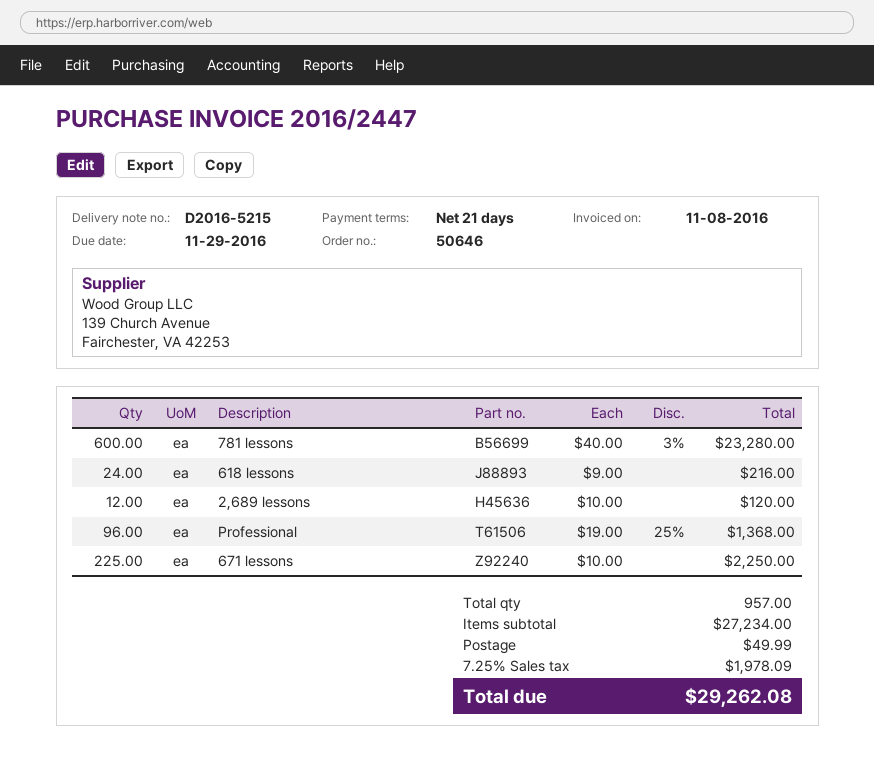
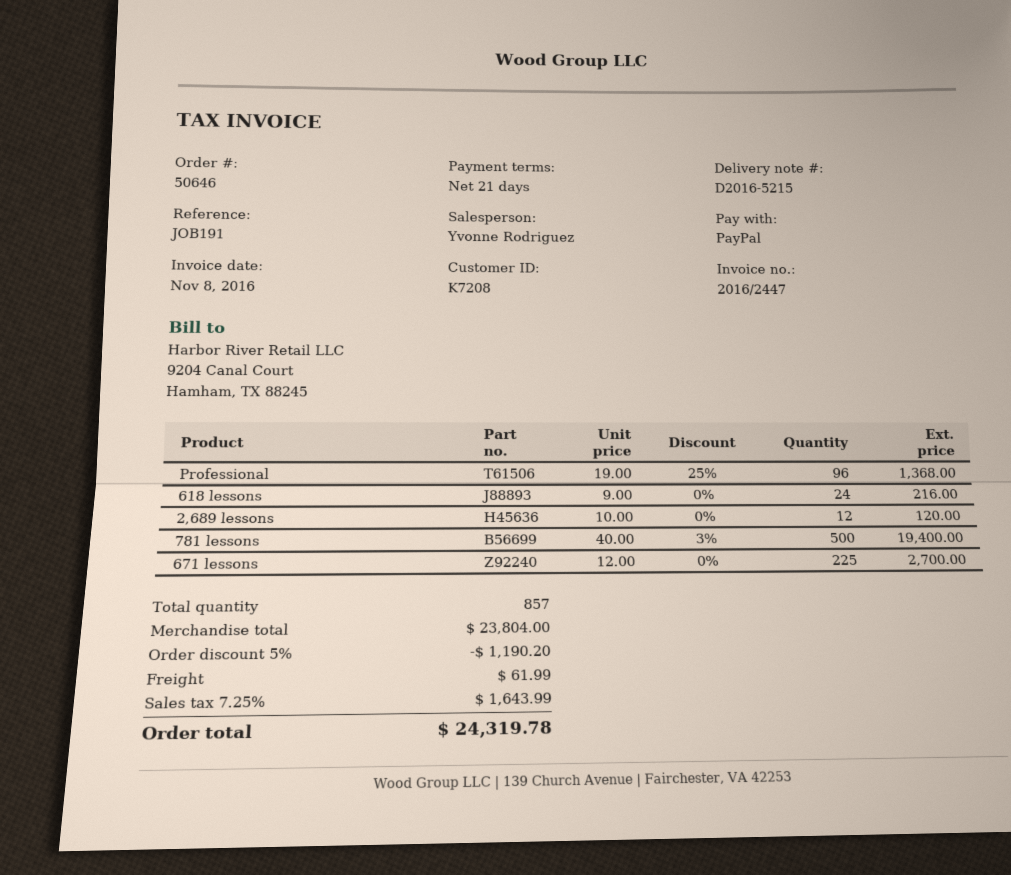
781 lessons: 600 x 40.00 - 3% = 23280.00 -> 500 x 40.00 - 3% = 19400.00
671 lessons: 225 x 10.00 = 2250.00 -> 225 x 12.00 = 2700.00
total quantity: 957 -> 857
subtotal: 27234.00 -> 23804.00
discount: none -> 5% = 1190.20
shipping: 49.99 -> 61.99
tax: 7.25% = 1978.09 -> 7.25% = 1643.99
total: 29262.08 -> 24319.78

